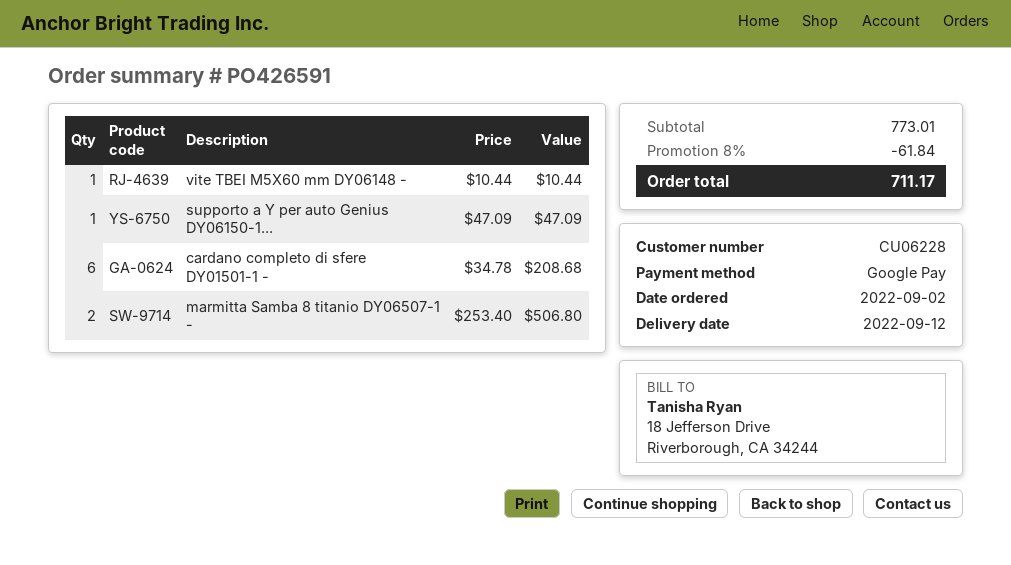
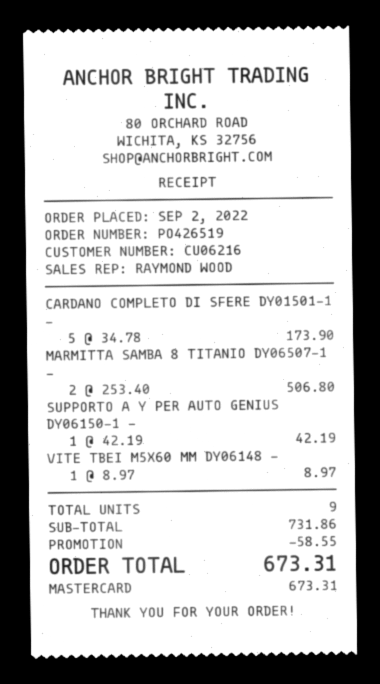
order number: PO426591 -> PO426519
customer number: CU06228 -> CU06216
payment method: Google Pay -> Mastercard
vite TBEI M5X60 mm DY06148 -: 1 x 10.44 = 10.44 -> 1 x 8.97 = 8.97
supporto a Y per auto Genius DY06150-1...: 1 x 47.09 = 47.09 -> 1 x 42.19 = 42.19
cardano completo di sfere DY01501-1 -: 6 x 34.78 = 208.68 -> 5 x 34.78 = 173.90
subtotal: 773.01 -> 731.86
discount: 61.84 -> 58.55
total: 711.17 -> 673.31

